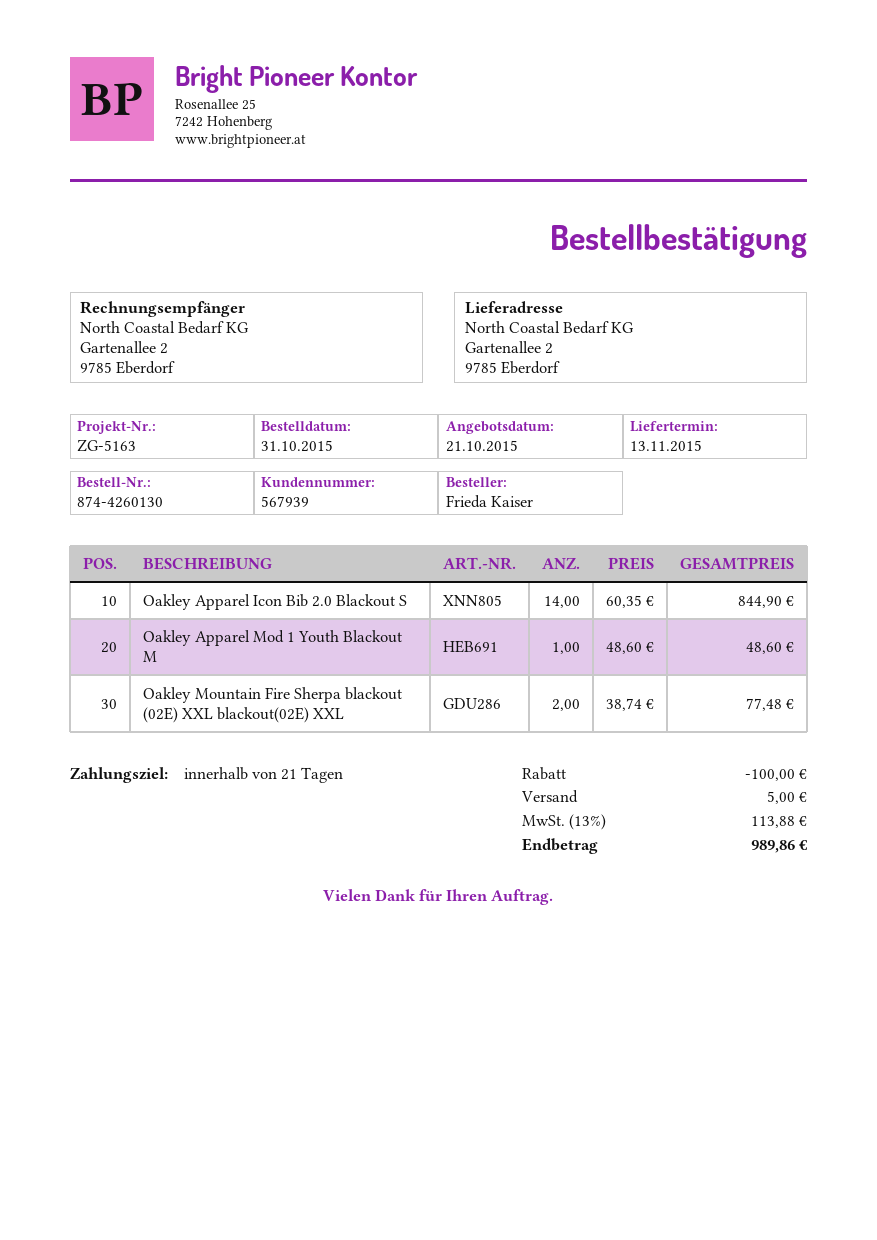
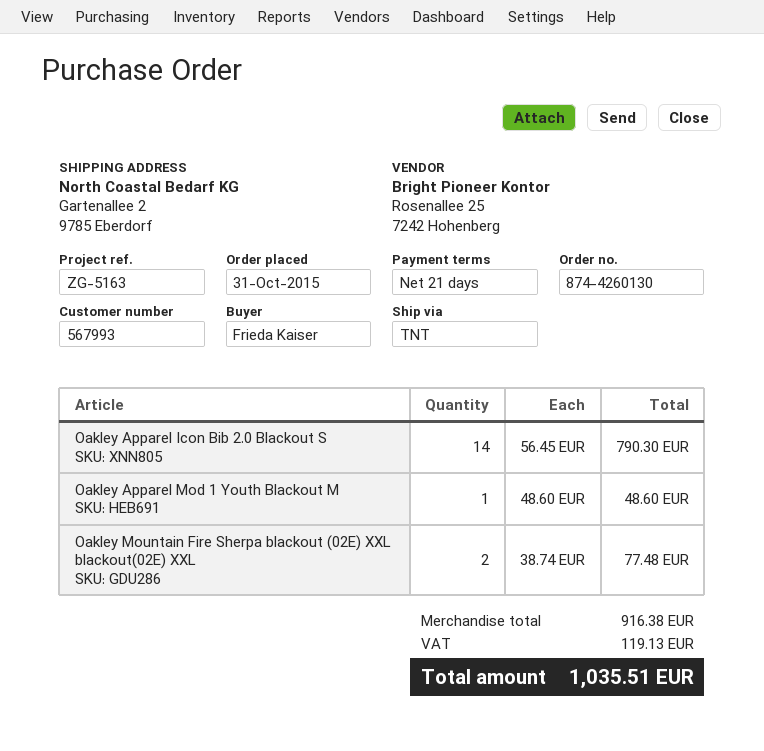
customer number: 567939 -> 567993
Oakley Apparel Icon Bib 2.0 Blackout S: 14 x 60.35 = 844.90 -> 14 x 56.45 = 790.30
discount: 100.00 -> none
shipping: 5.00 -> none
tax: 113.88 -> 119.13
total: 989.86 -> 1035.51

